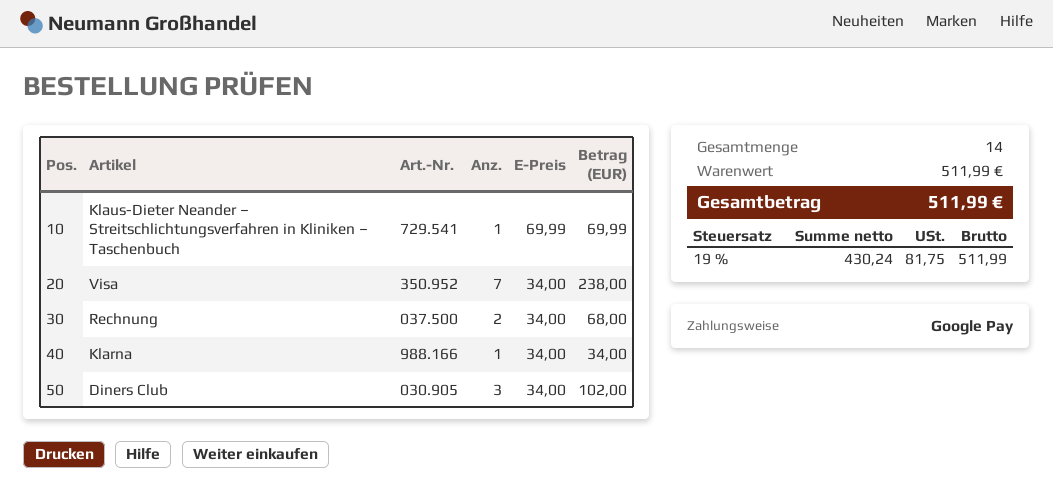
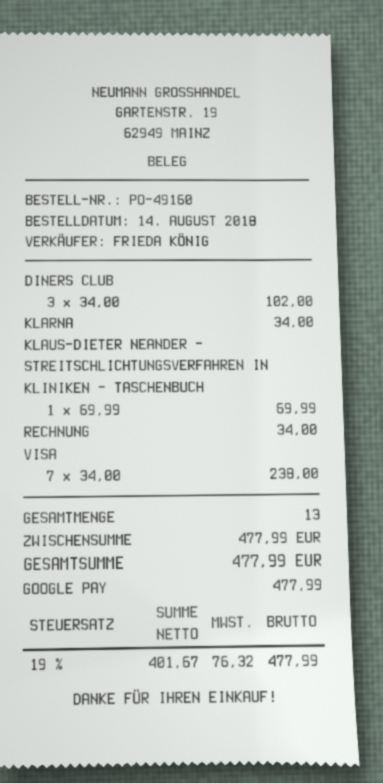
Rechnung: 2 x 34.00 = 68.00 -> 1 x 34.00 = 34.00
total quantity: 14 -> 13
subtotal: 511.99 -> 477.99
net: 430.24 -> 401.67
tax: 19% = 81.75 -> 19% = 76.32
total: 511.99 -> 477.99

